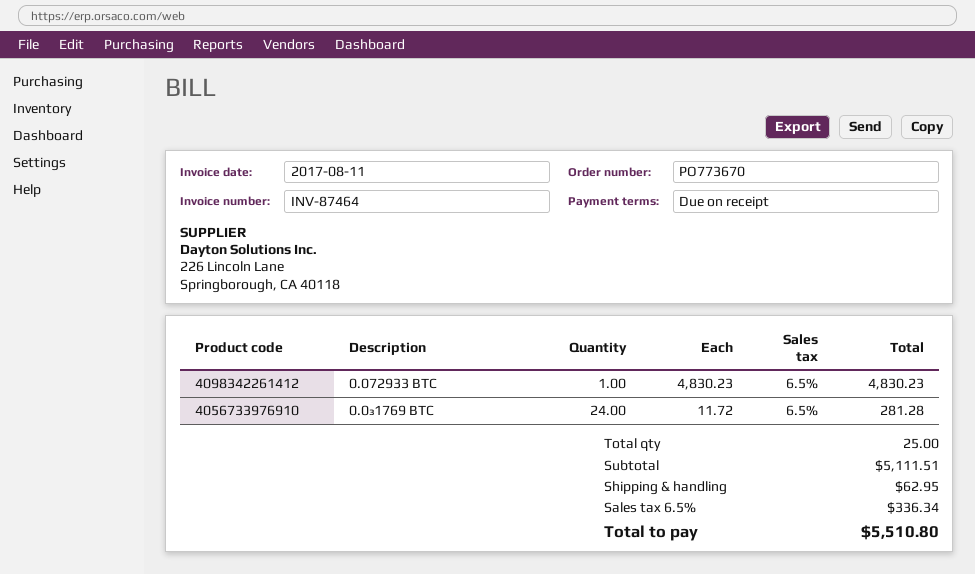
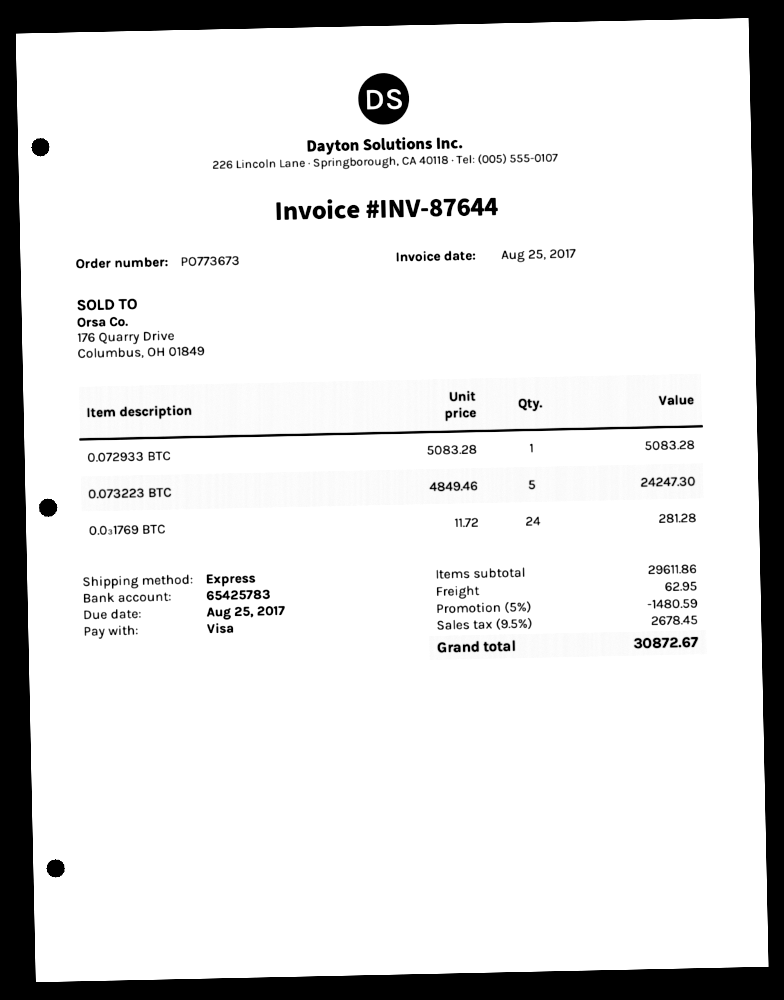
order number: PO773670 -> PO773673
invoice number: INV-87464 -> INV-87644
invoice date: 2017-08-11 -> 2017-08-25
0.072933 BTC: 1 x 4830.23 = 4830.23 -> 1 x 5083.28 = 5083.28
0.073223 BTC: none -> 5 x 4849.46 = 24247.30
subtotal: 5111.51 -> 29611.86
discount: none -> 5% = 1480.59
tax: 6.5% = 336.34 -> 9.5% = 2678.45
total: 5510.80 -> 30872.67

